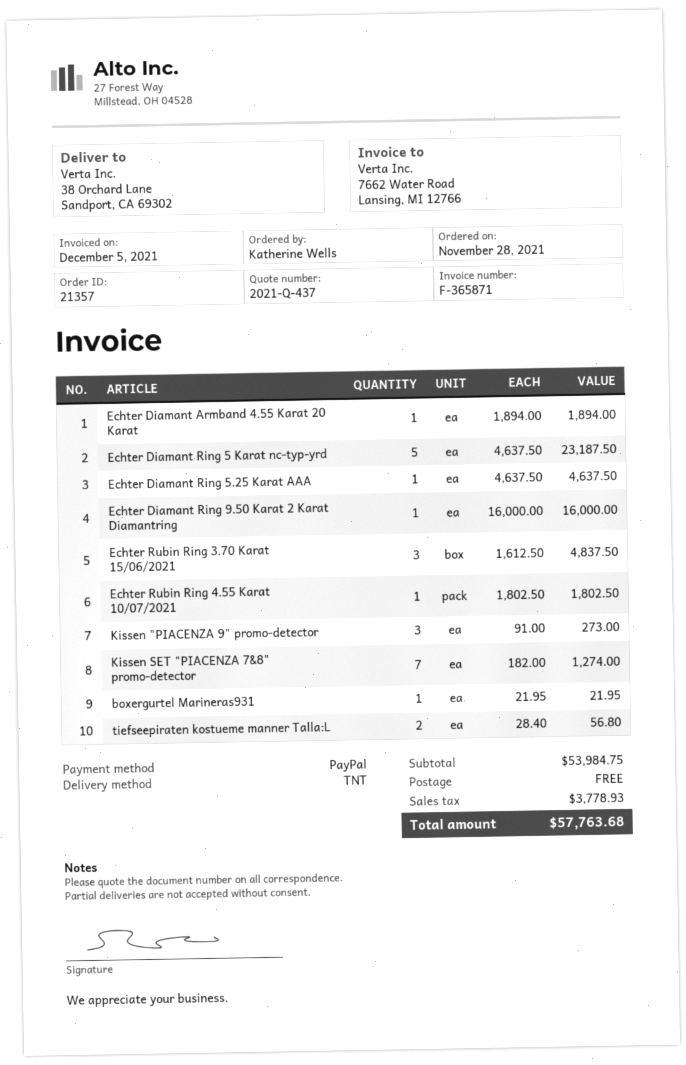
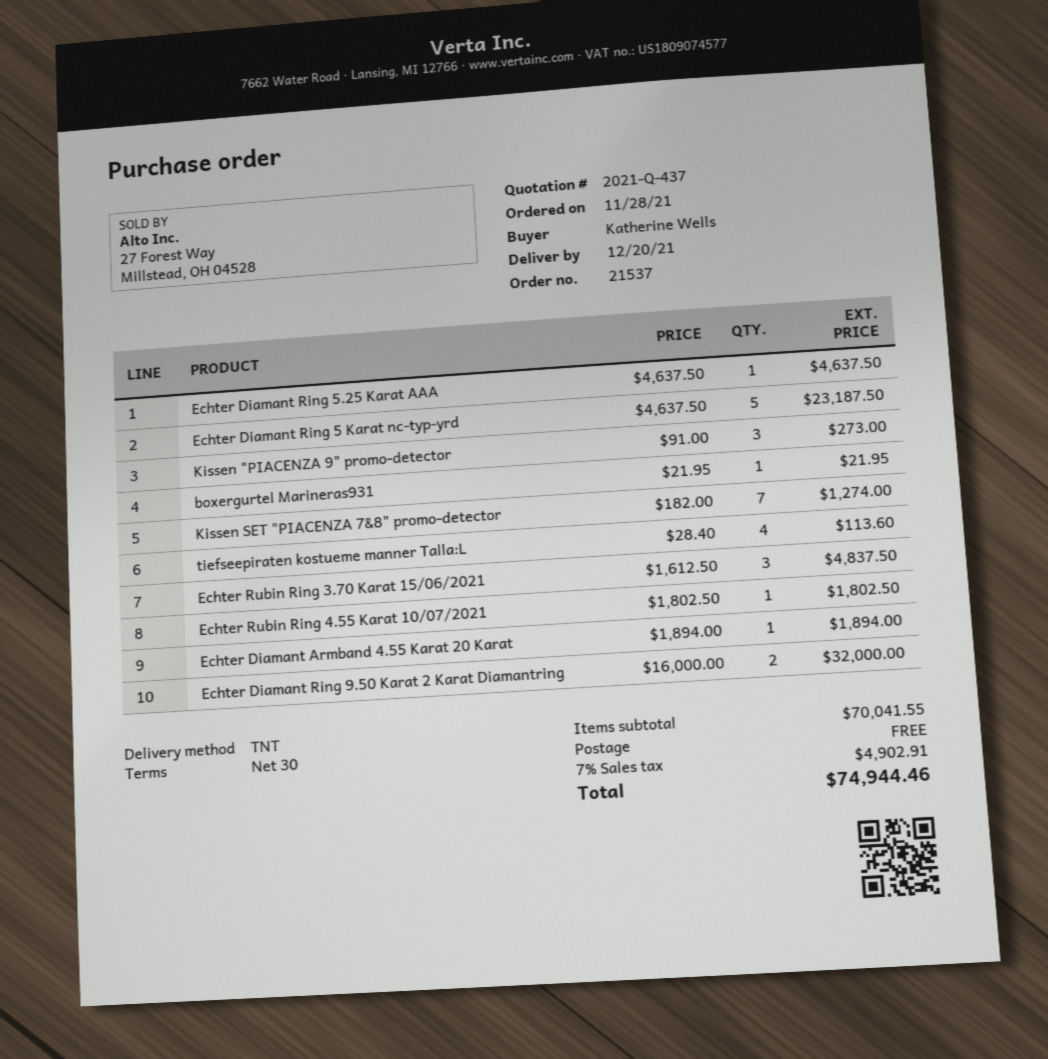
order number: 21357 -> 21537
Echter Diamant Ring 9.50 Karat 2 Karat Diamantring: 1 x 16000.00 = 16000.00 -> 2 x 16000.00 = 32000.00
tiefseepiraten kostueme manner Talla:L: 2 x 28.40 = 56.80 -> 4 x 28.40 = 113.60
subtotal: 53984.75 -> 70041.55
tax: 3778.93 -> 4902.91
total: 57763.68 -> 74944.46

